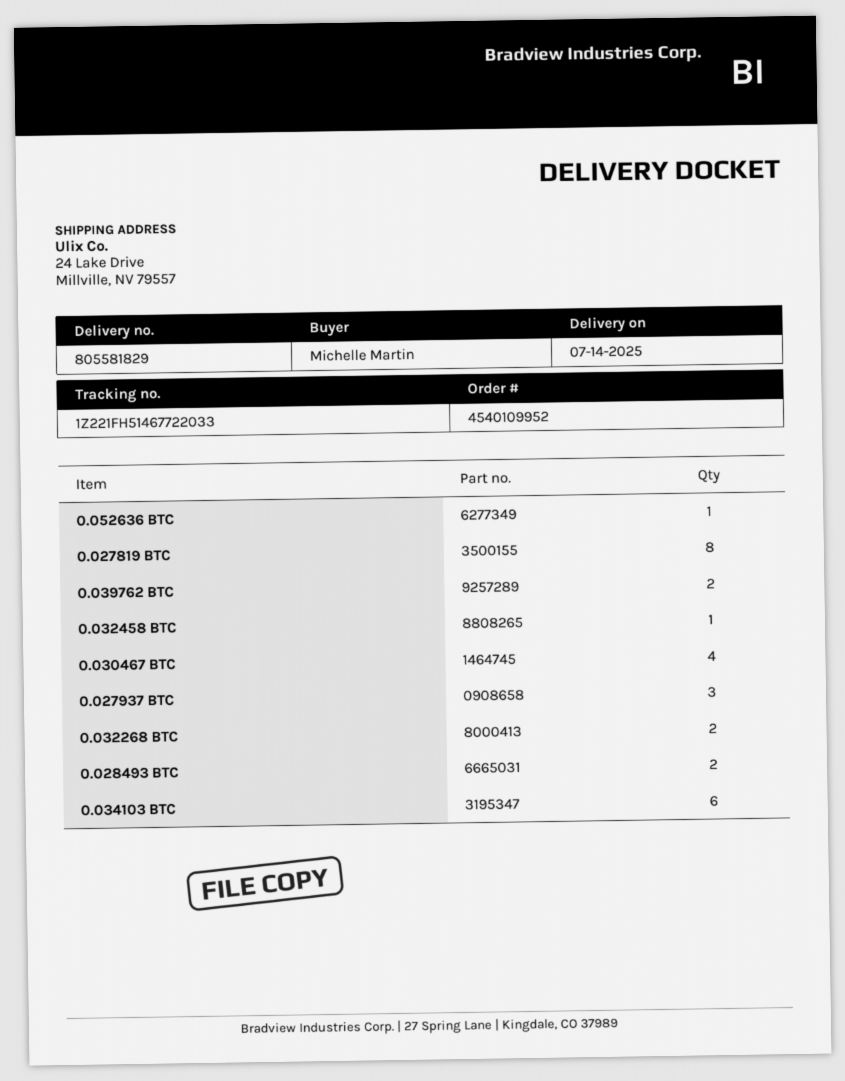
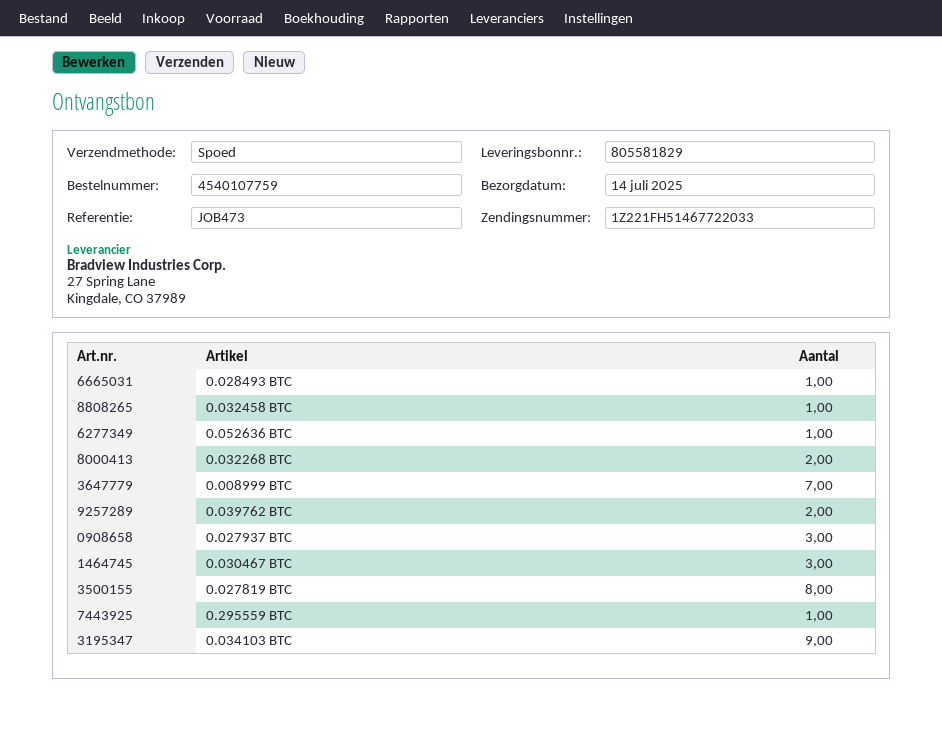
order number: 4540109952 -> 4540107759
0.030467 BTC: 4 -> 3
0.028493 BTC: 2 -> 1
0.034103 BTC: 6 -> 9
0.008999 BTC: none -> 7
0.295559 BTC: none -> 1

